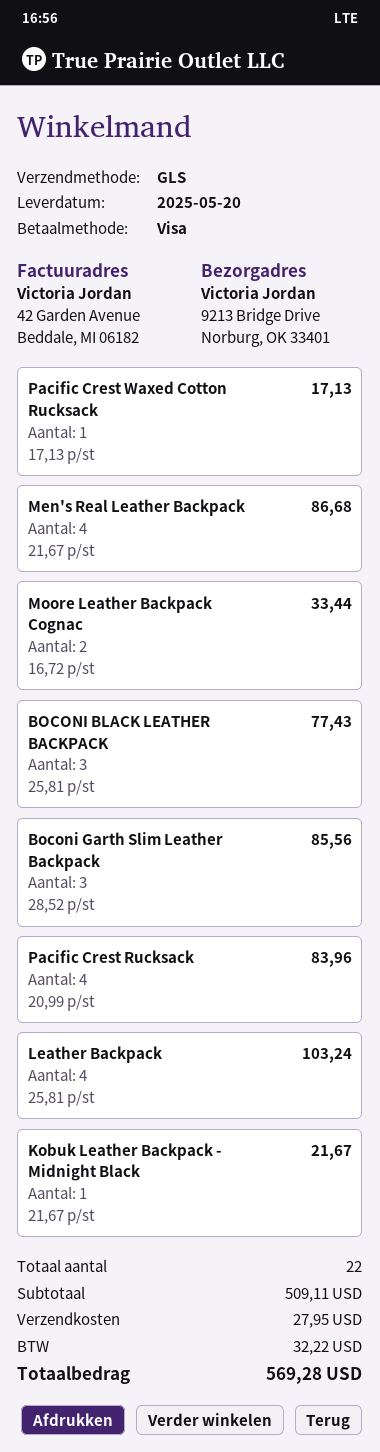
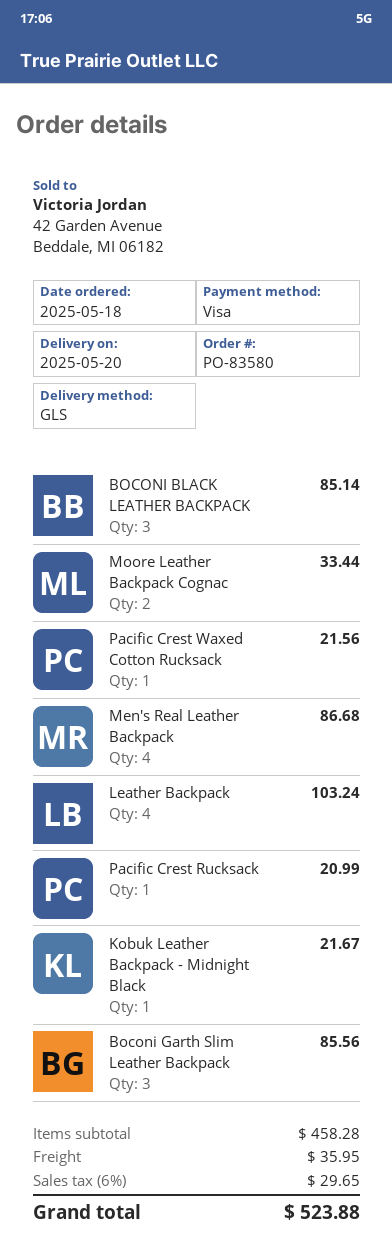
Pacific Crest Waxed Cotton Rucksack: 1 for 17.13 -> 1 for 21.56
BOCONI BLACK LEATHER BACKPACK: 3 for 77.43 -> 3 for 85.14
Pacific Crest Rucksack: 4 for 83.96 -> 1 for 20.99
subtotal: 509.11 -> 458.28
shipping: 27.95 -> 35.95
tax: 32.22 -> 29.65
total: 569.28 -> 523.88

